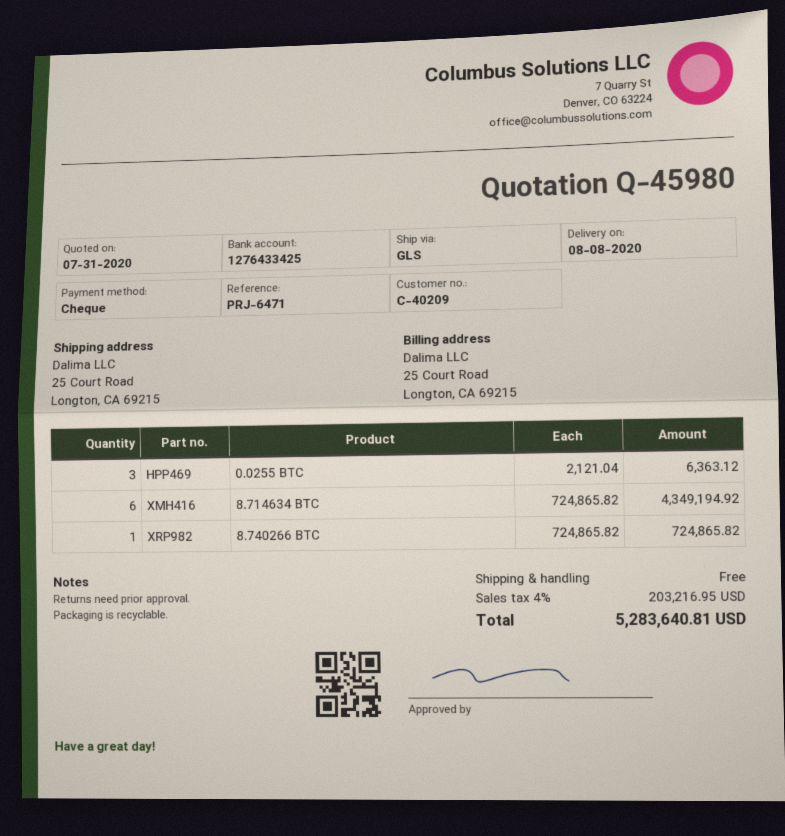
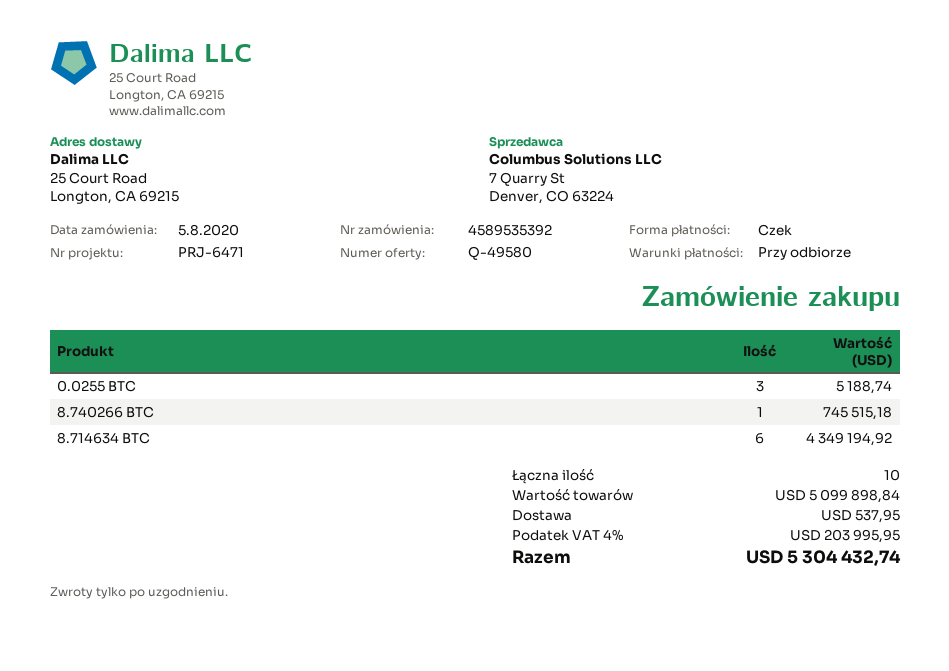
quote number: Q-45980 -> Q-49580
0.0255 BTC: 3 for 6363.12 -> 3 for 5188.74
8.740266 BTC: 1 for 724865.82 -> 1 for 745515.18
shipping: 0.00 -> 537.95
tax: 4% = 203216.95 -> 4% = 203995.95
total: 5283640.81 -> 5304432.74

